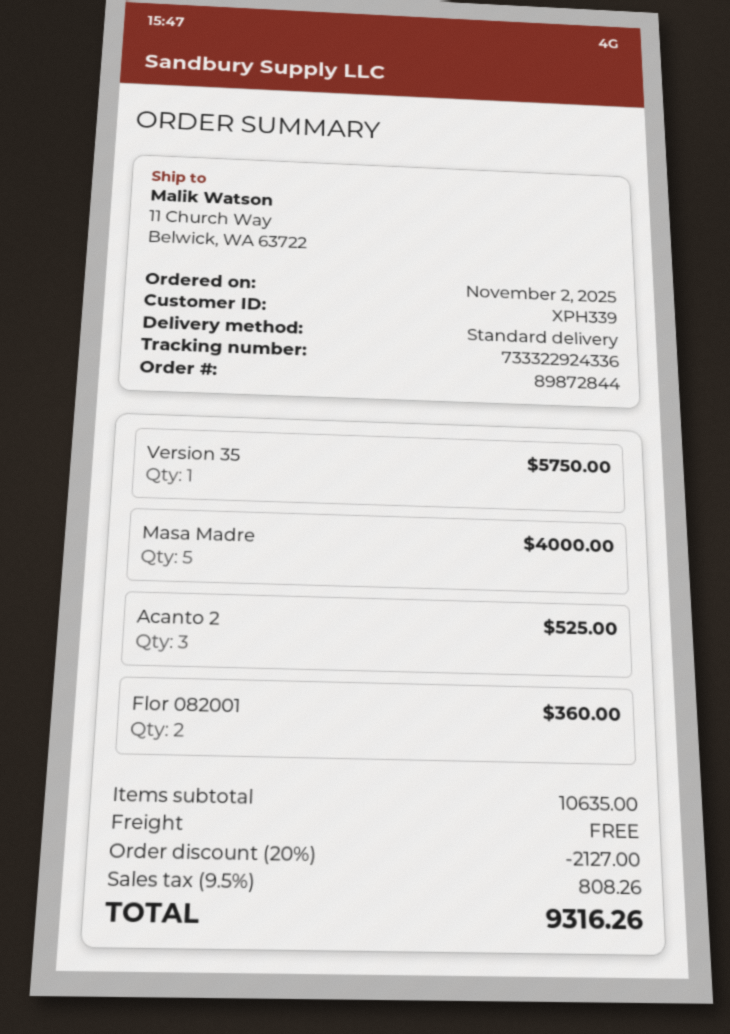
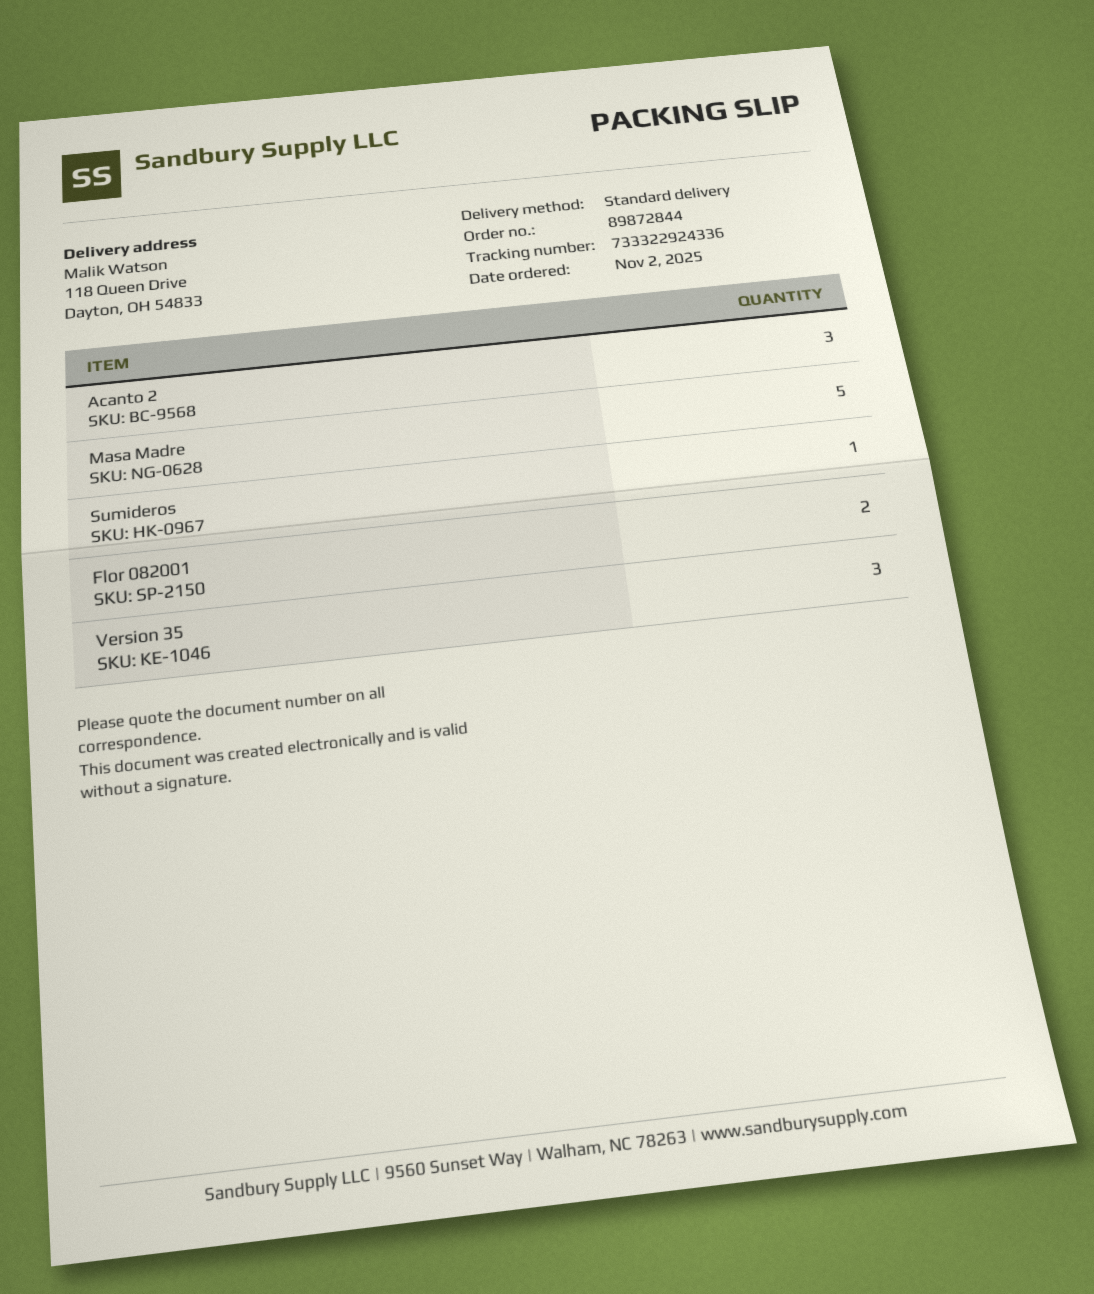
ship to: 11 Church Way, Belwick, WA 63722 -> 118 Queen Drive, Dayton, OH 54833
Version 35: 1 -> 3
Sumideros: none -> 1

